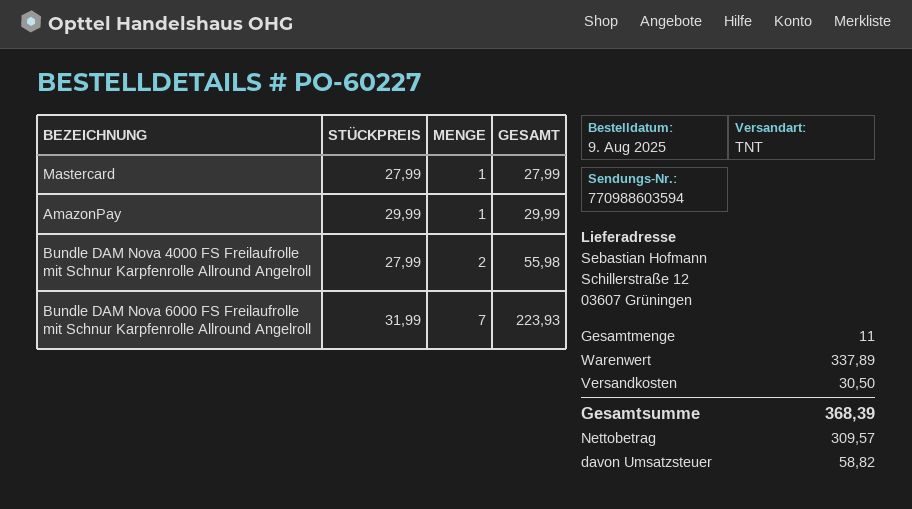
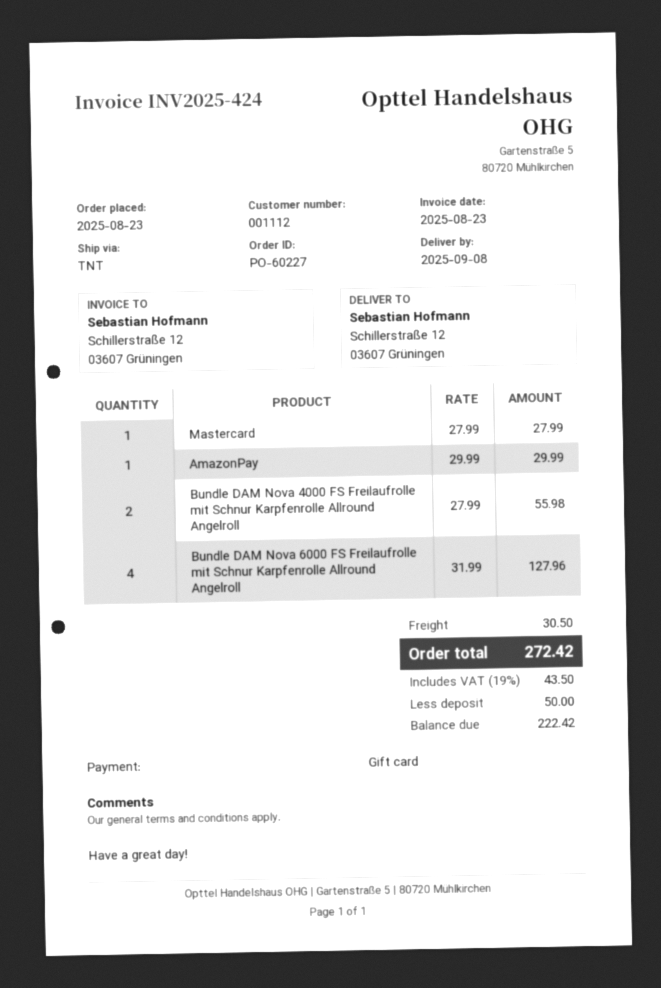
order date: 2025-08-09 -> 2025-08-23
Bundle DAM Nova 6000 FS Freilaufrolle mit Schnur Karpfenrolle Allround Angelroll: 7 x 31.99 = 223.93 -> 4 x 31.99 = 127.96
tax: 58.82 -> 43.50
total: 368.39 -> 272.42

